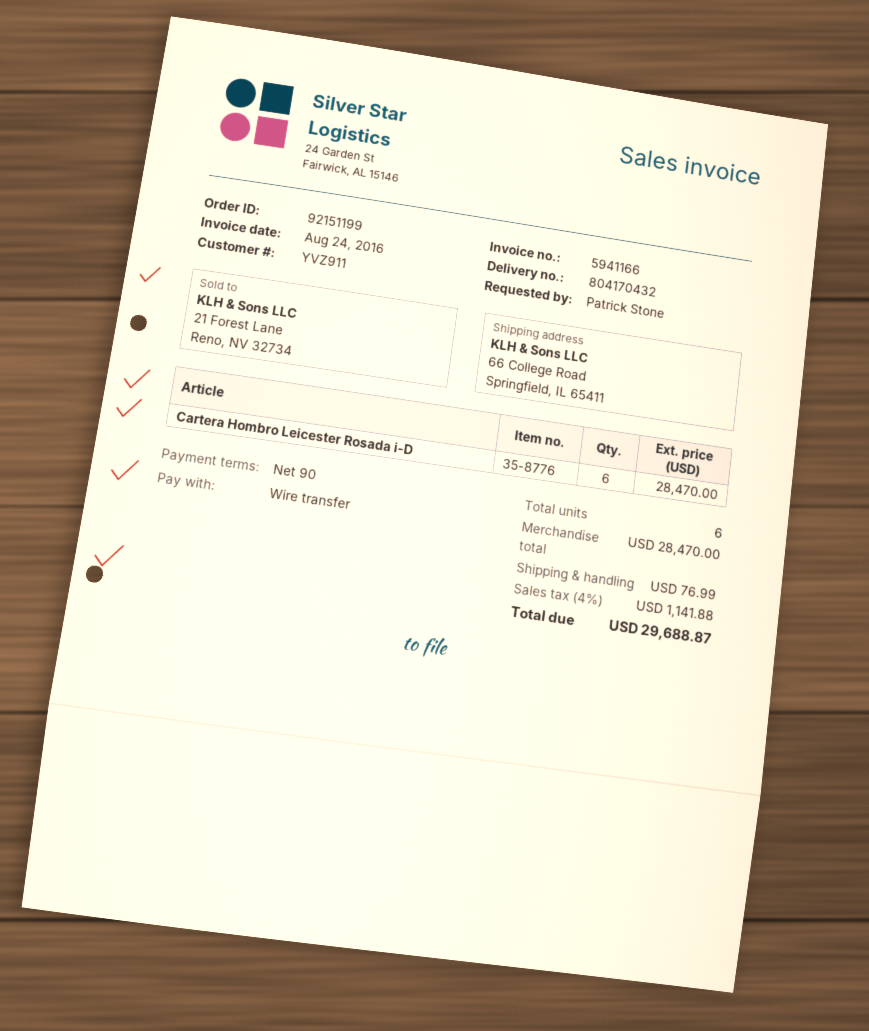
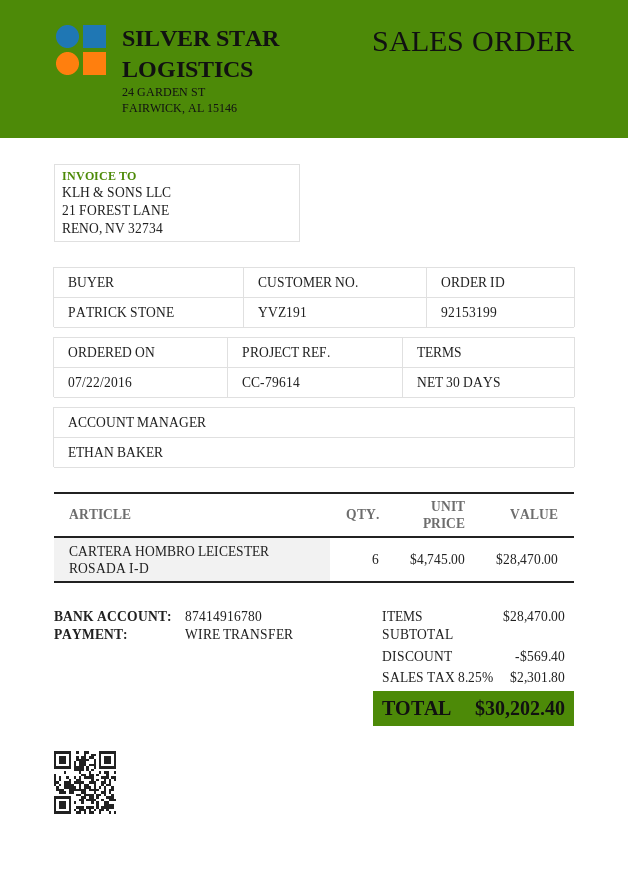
order number: 92151199 -> 92153199
payment terms: 90 days -> 30 days
customer number: YVZ911 -> YVZ191
discount: none -> 569.40
shipping: 76.99 -> none
tax: 4% = 1141.88 -> 8.25% = 2301.80
total: 29688.87 -> 30202.40

